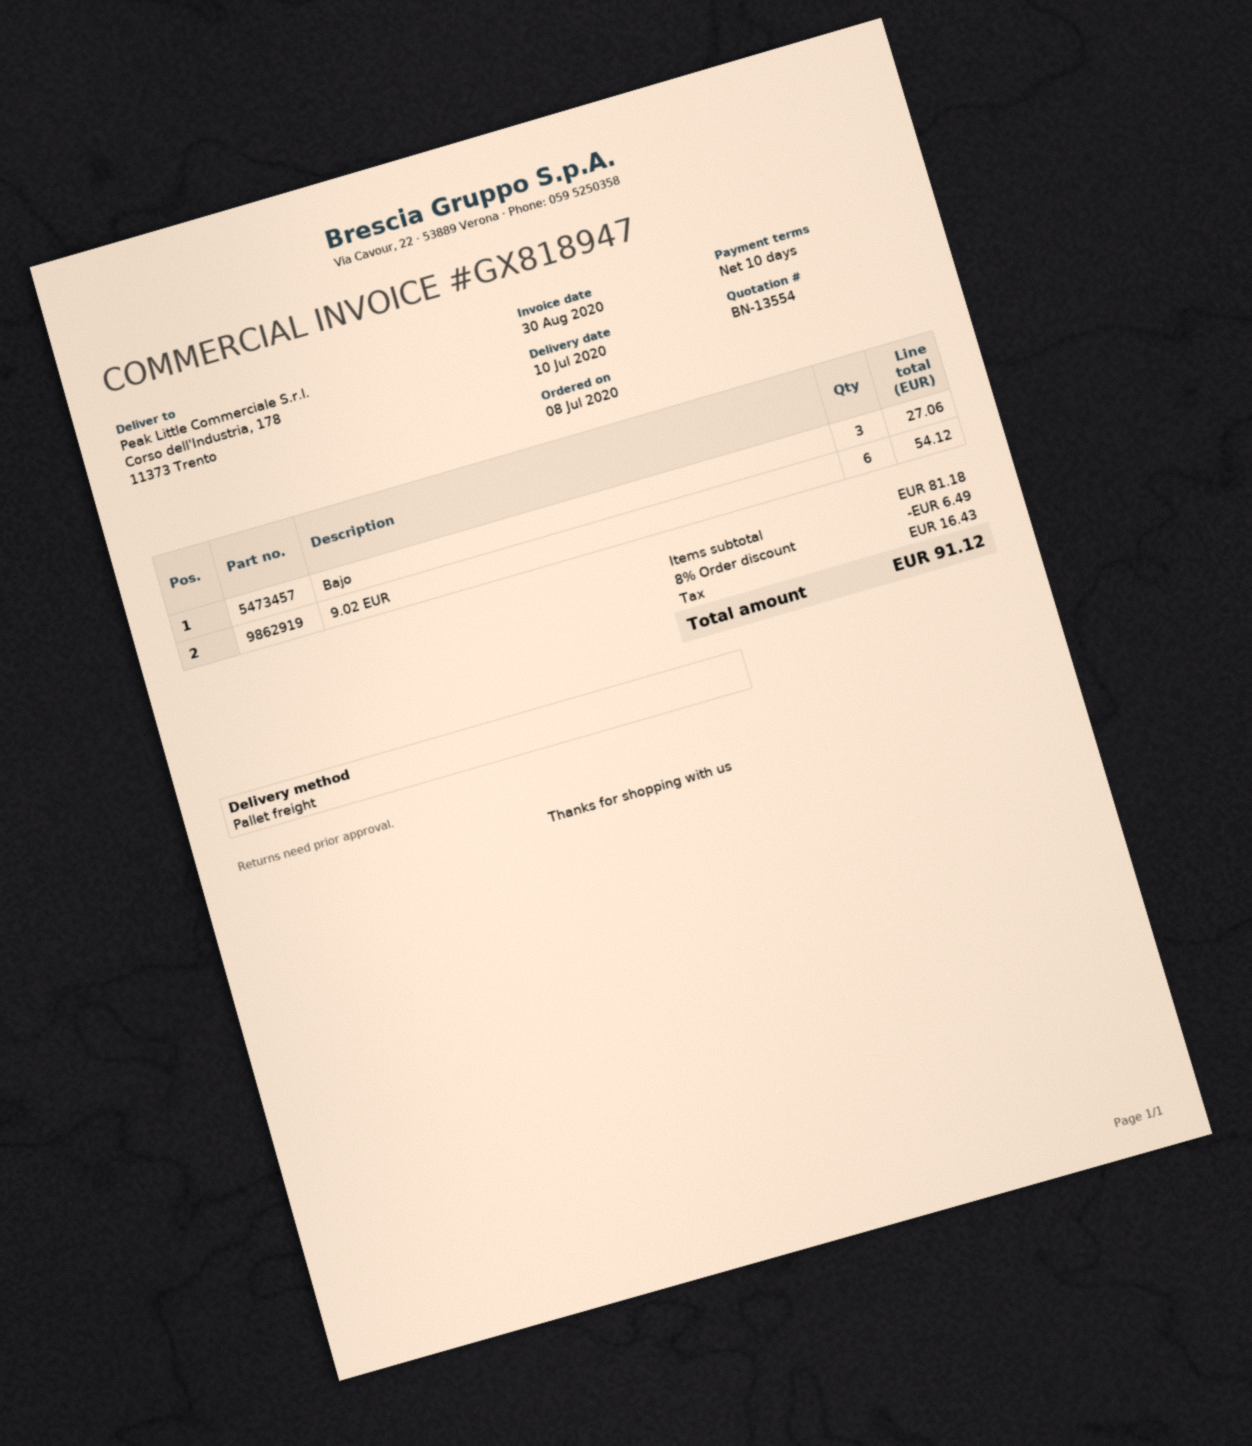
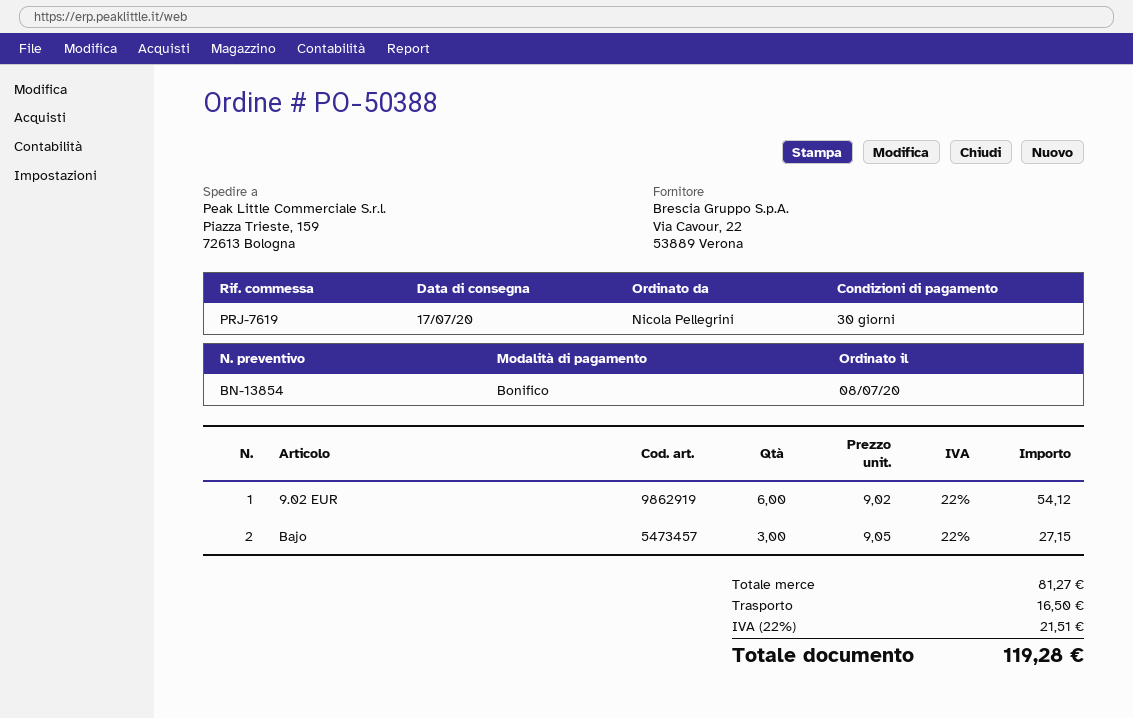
quote number: BN-13554 -> BN-13854
delivery date: 2020-07-10 -> 2020-07-17
payment terms: 10 days -> 30 days
ship to: Corso dell'Industria, 178, 11373 Trento -> Piazza Trieste, 159, 72613 Bologna
Bajo: 3 for 27.06 -> 3 for 27.15
subtotal: 81.18 -> 81.27
discount: 8% = 6.49 -> none
shipping: none -> 16.50
tax: 16.43 -> 21.51
total: 91.12 -> 119.28

